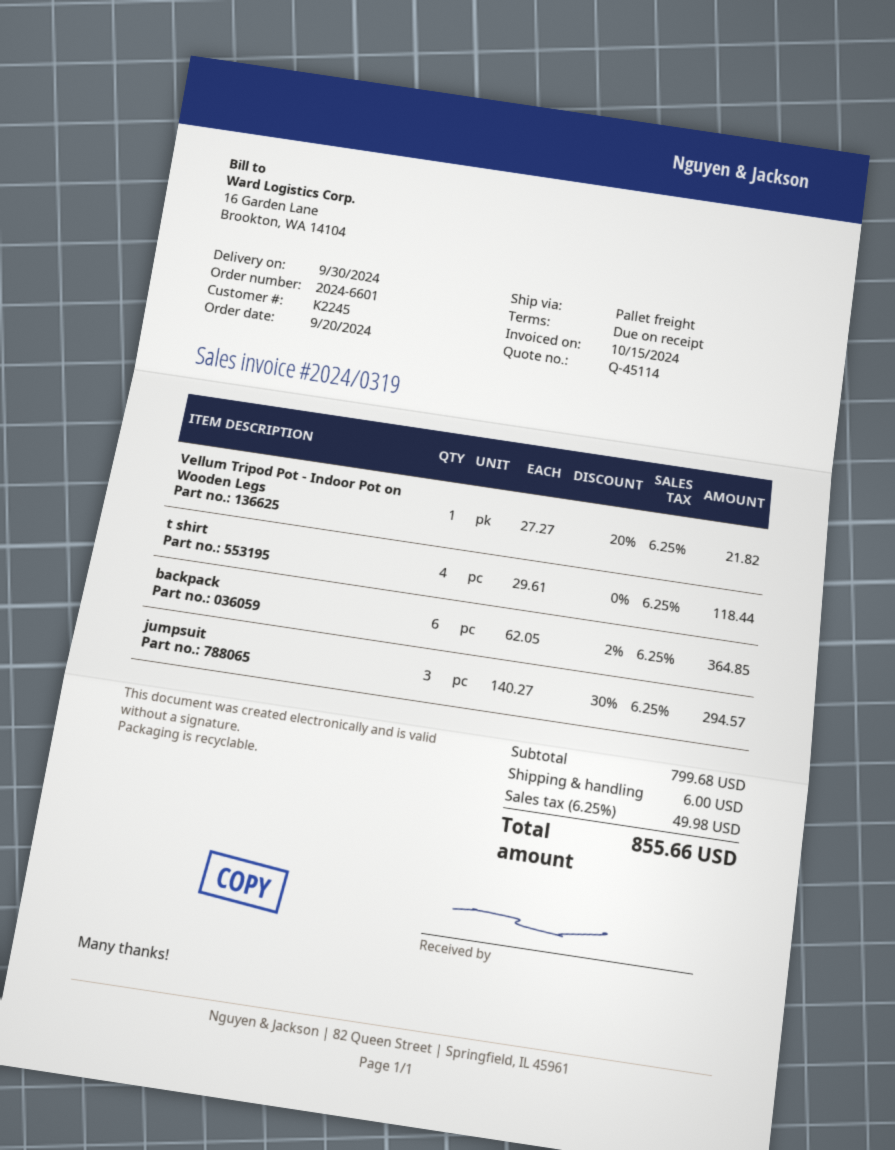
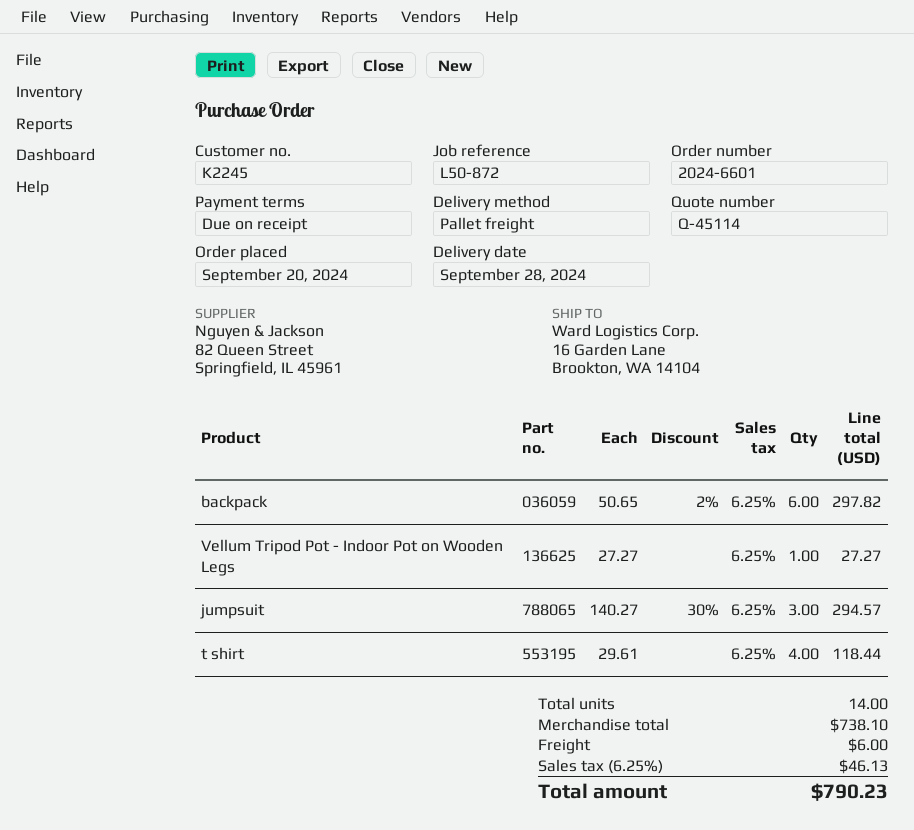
delivery date: 2024-09-30 -> 2024-09-28
Vellum Tripod Pot - Indoor Pot on Wooden Legs: 1 x 27.27 - 20% = 21.82 -> 1 x 27.27 = 27.27
backpack: 6 x 62.05 - 2% = 364.85 -> 6 x 50.65 - 2% = 297.82
subtotal: 799.68 -> 738.10
tax: 6.25% = 49.98 -> 6.25% = 46.13
total: 855.66 -> 790.23

